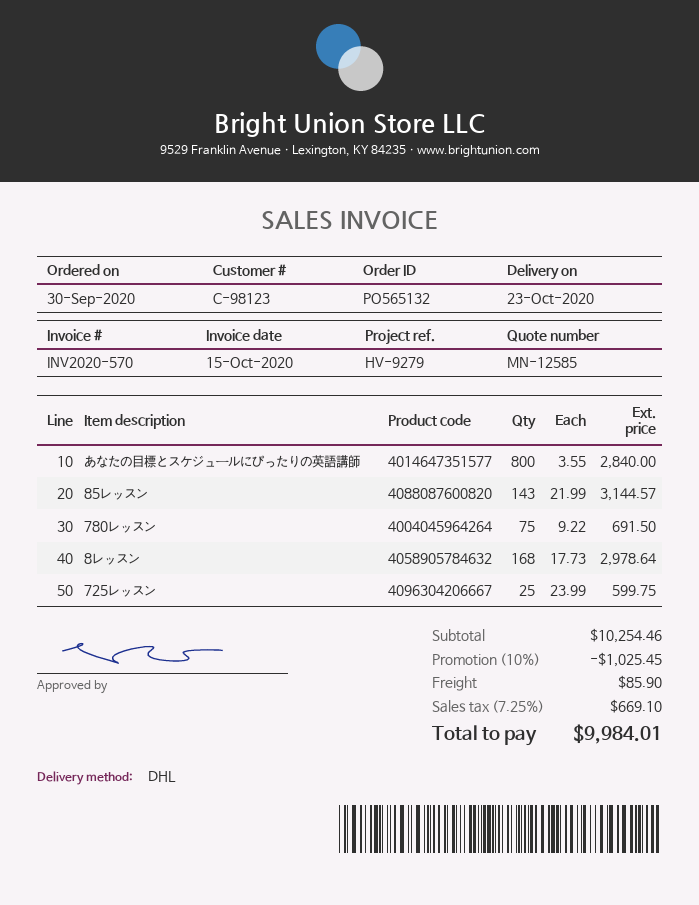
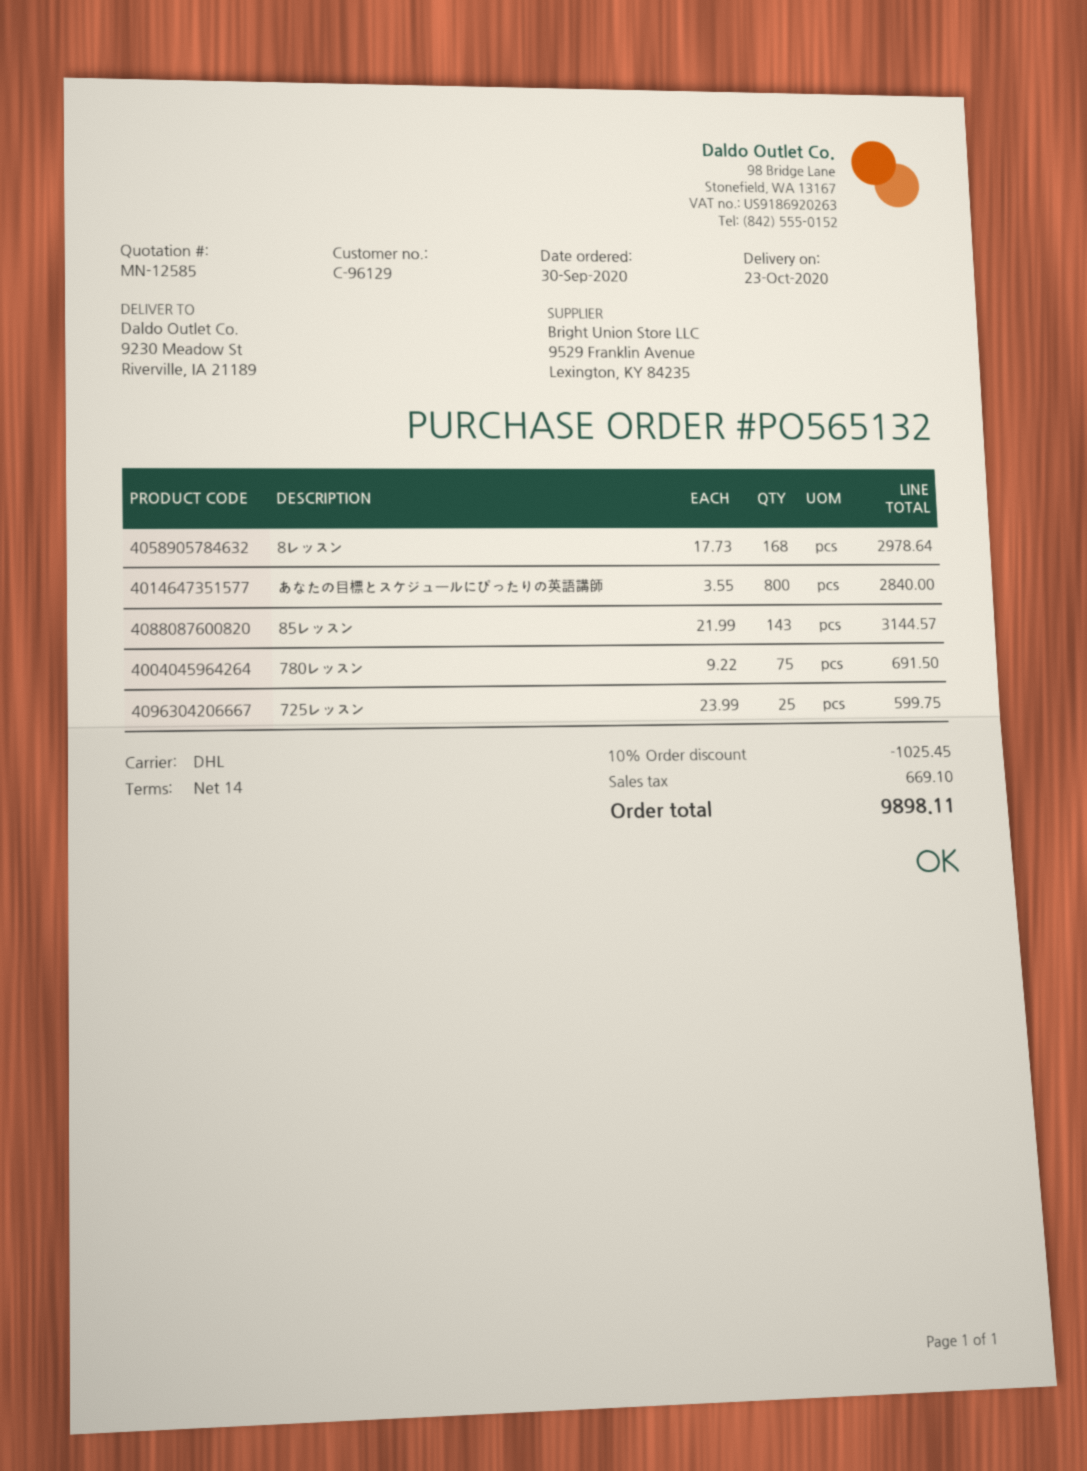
customer number: C-98123 -> C-96129
shipping: 85.90 -> none
total: 9984.01 -> 9898.11

